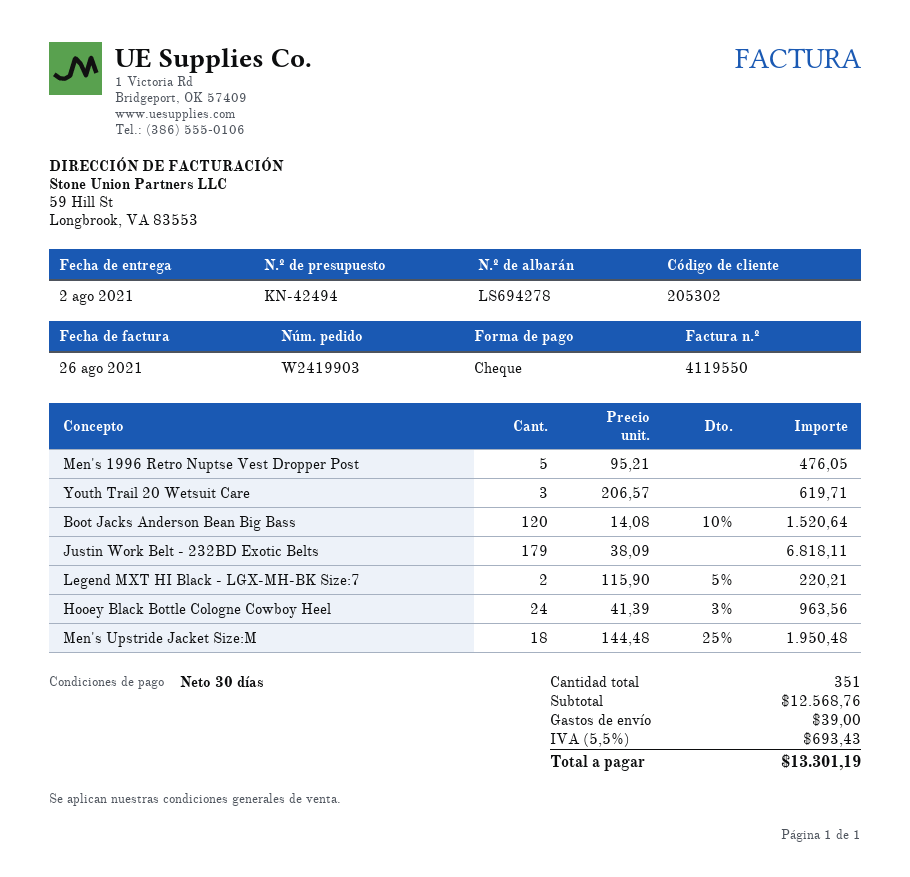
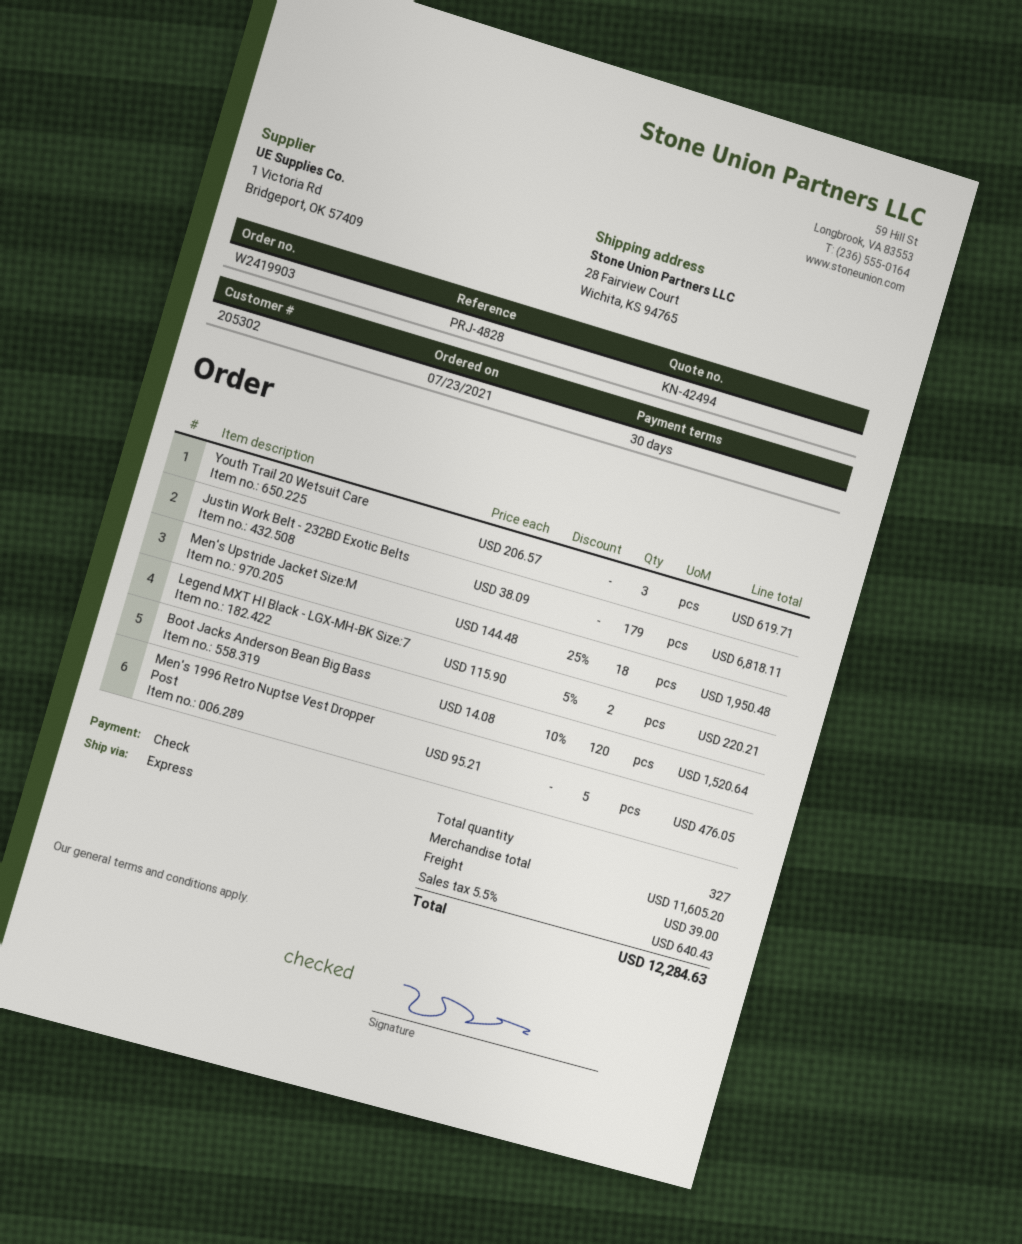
Hooey Black Bottle Cologne Cowboy Heel: 24 x 41.39 - 3% = 963.56 -> none
total quantity: 351 -> 327
subtotal: 12568.76 -> 11605.20
tax: 5.5% = 693.43 -> 5.5% = 640.43
total: 13301.19 -> 12284.63

